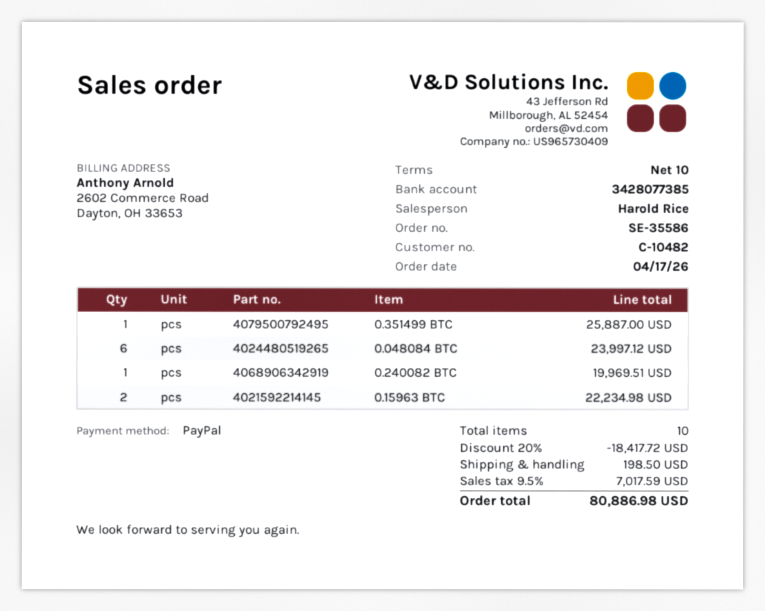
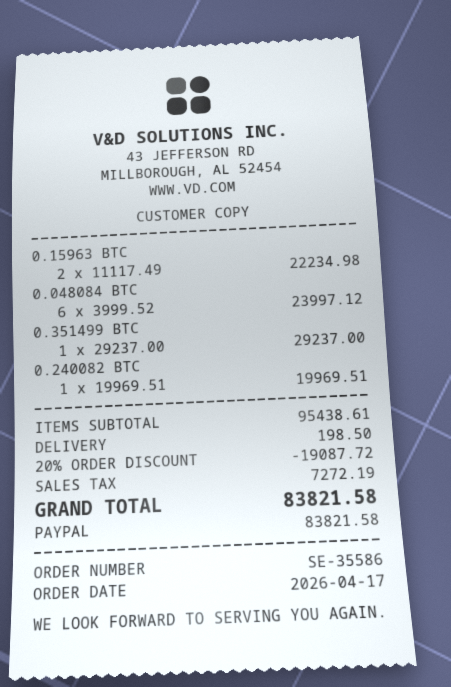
0.351499 BTC: 1 for 25887.00 -> 1 for 29237.00
discount: 20% = 18417.72 -> 20% = 19087.72
tax: 7017.59 -> 7272.19
total: 80886.98 -> 83821.58

